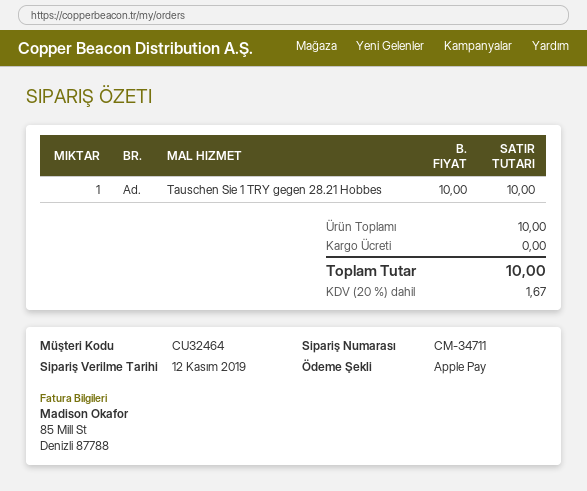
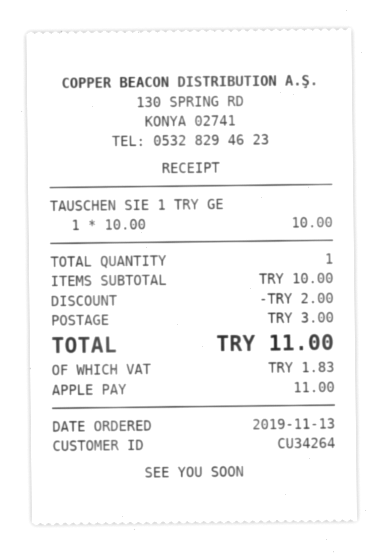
order date: 2019-11-12 -> 2019-11-13
customer number: CU32464 -> CU34264
discount: none -> 2.00
shipping: 0.00 -> 3.00
tax: 1.67 -> 1.83
total: 10.00 -> 11.00

